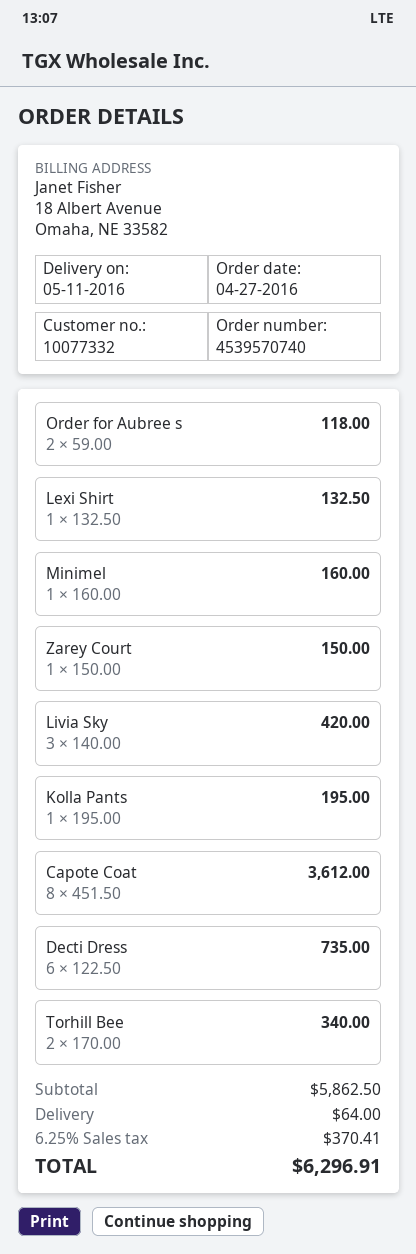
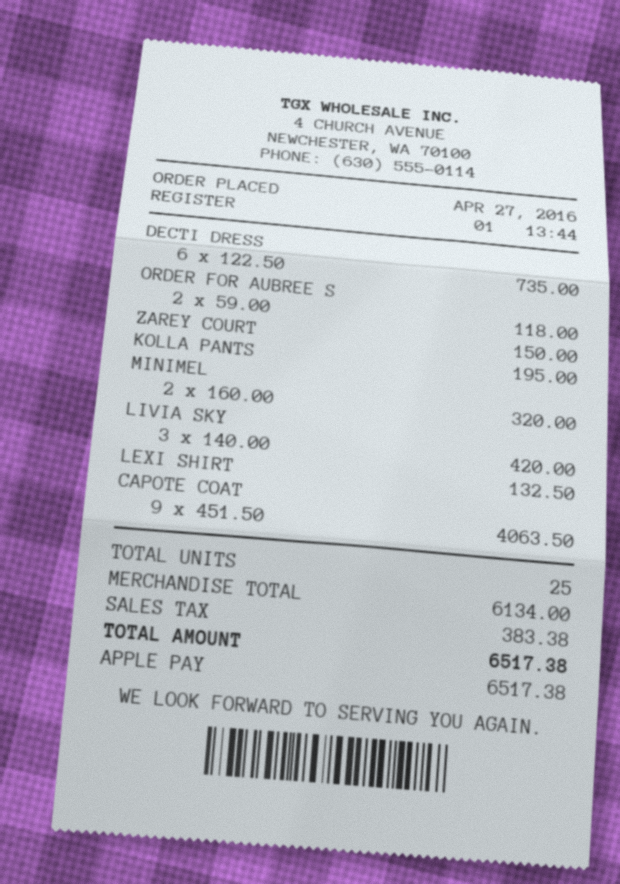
Minimel: 1 x 160.00 = 160.00 -> 2 x 160.00 = 320.00
Capote Coat: 8 x 451.50 = 3612.00 -> 9 x 451.50 = 4063.50
Torhill Bee: 2 x 170.00 = 340.00 -> none
subtotal: 5862.50 -> 6134.00
shipping: 64.00 -> none
tax: 370.41 -> 383.38
total: 6296.91 -> 6517.38

